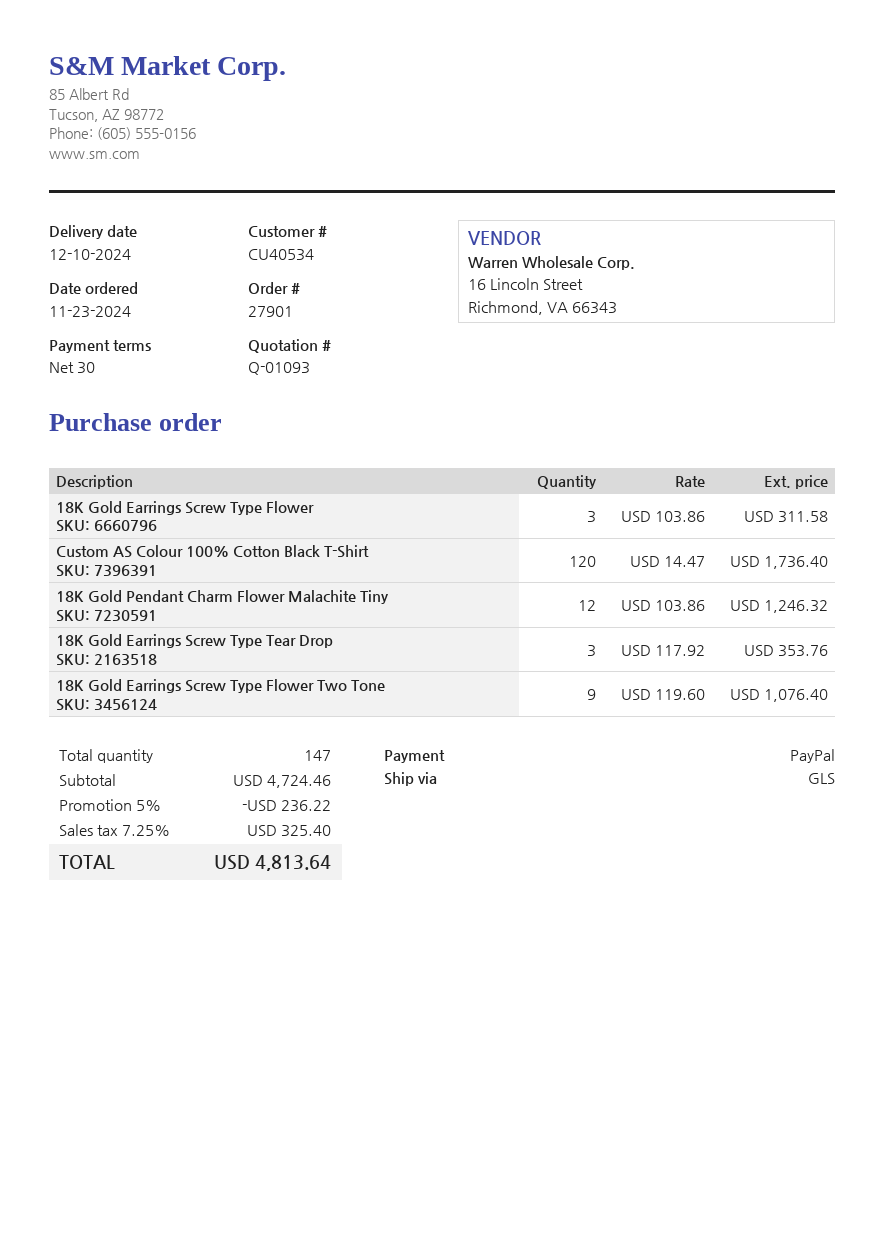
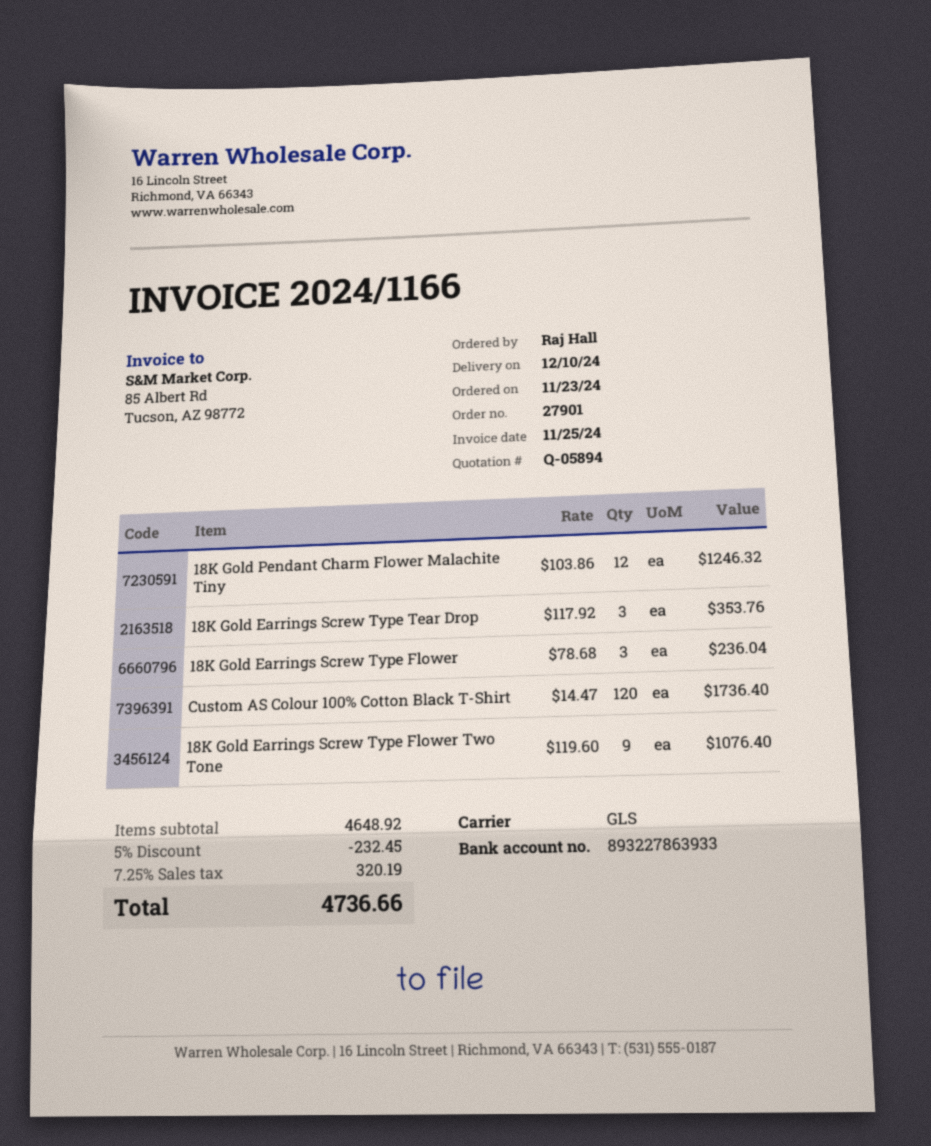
quote number: Q-01093 -> Q-05894
18K Gold Earrings Screw Type Flower: 3 x 103.86 = 311.58 -> 3 x 78.68 = 236.04
subtotal: 4724.46 -> 4648.92
discount: 5% = 236.22 -> 5% = 232.45
tax: 7.25% = 325.40 -> 7.25% = 320.19
total: 4813.64 -> 4736.66

